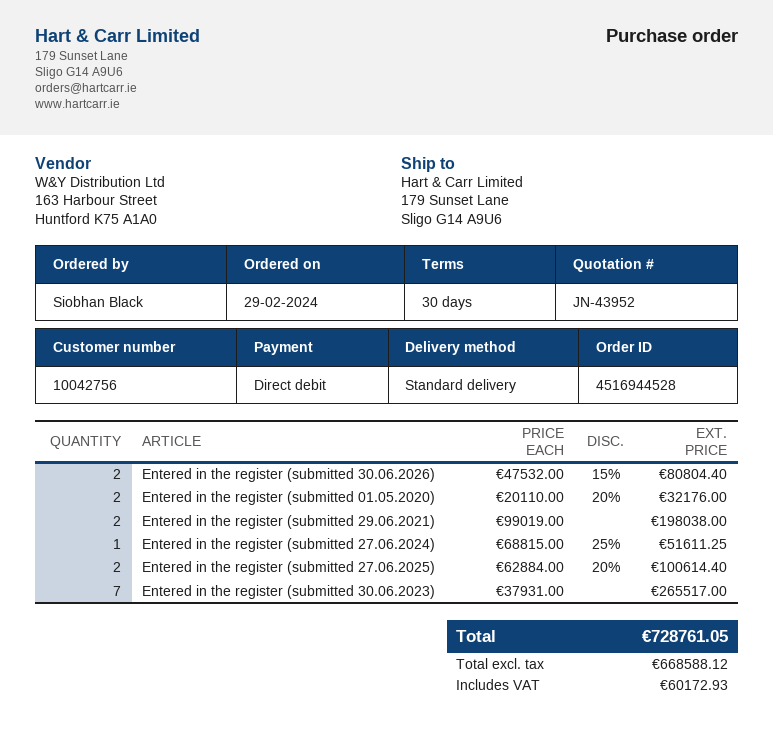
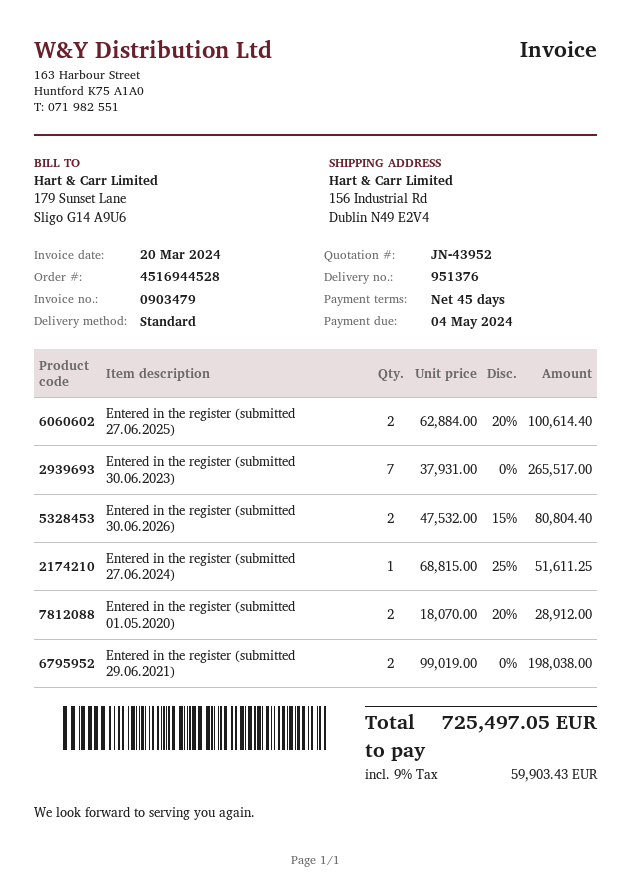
payment terms: 30 days -> 45 days
ship to: 179 Sunset Lane, Sligo G14 A9U6 -> 156 Industrial Rd, Dublin N49 E2V4
Entered in the register (submitted 01.05.2020): 2 x 20110.00 - 20% = 32176.00 -> 2 x 18070.00 - 20% = 28912.00
tax: 60172.93 -> 59903.43
total: 728761.05 -> 725497.05

